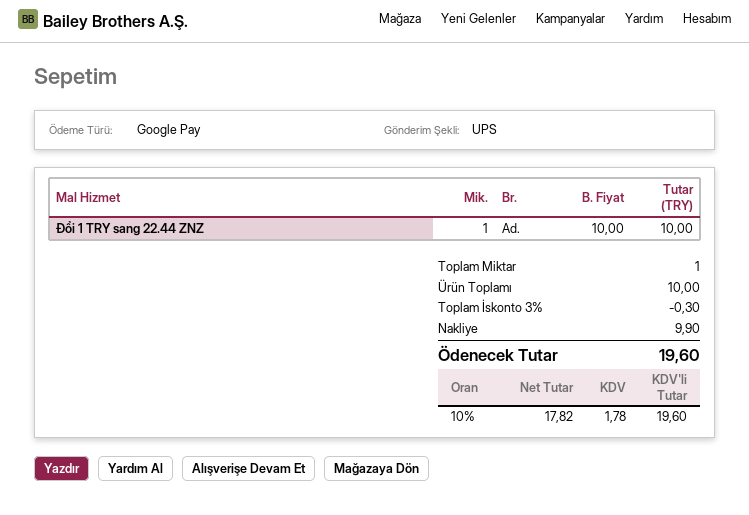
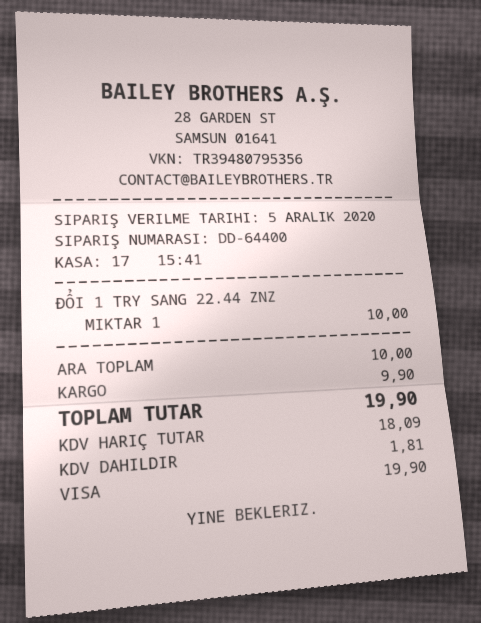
payment method: Google Pay -> Visa
discount: 3% = 0.30 -> none
net: 17.82 -> 18.09
tax: 1.78 -> 1.81
total: 19.60 -> 19.90

